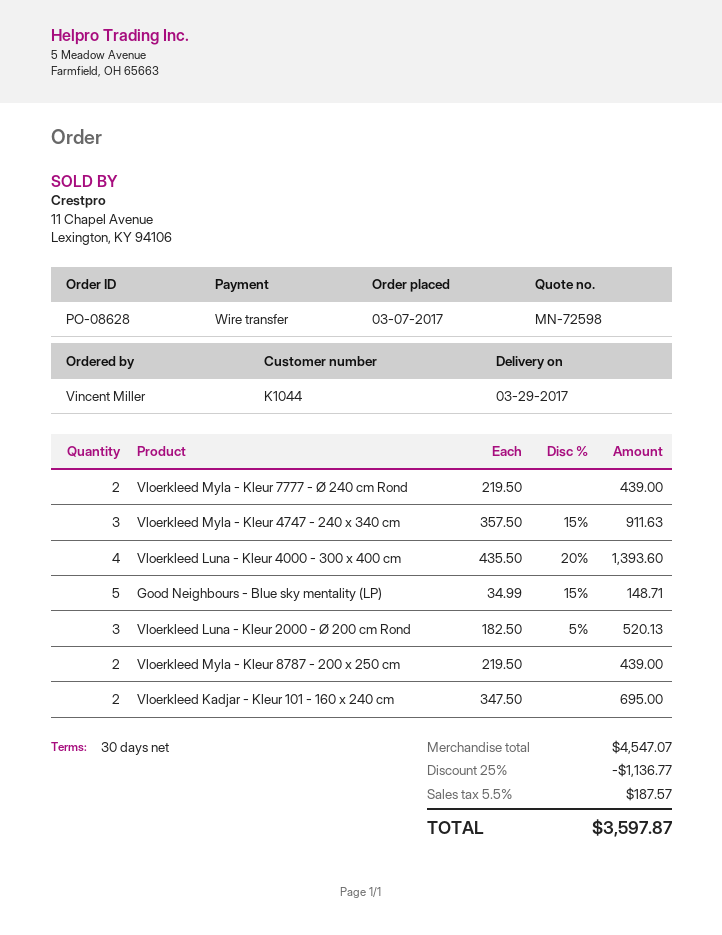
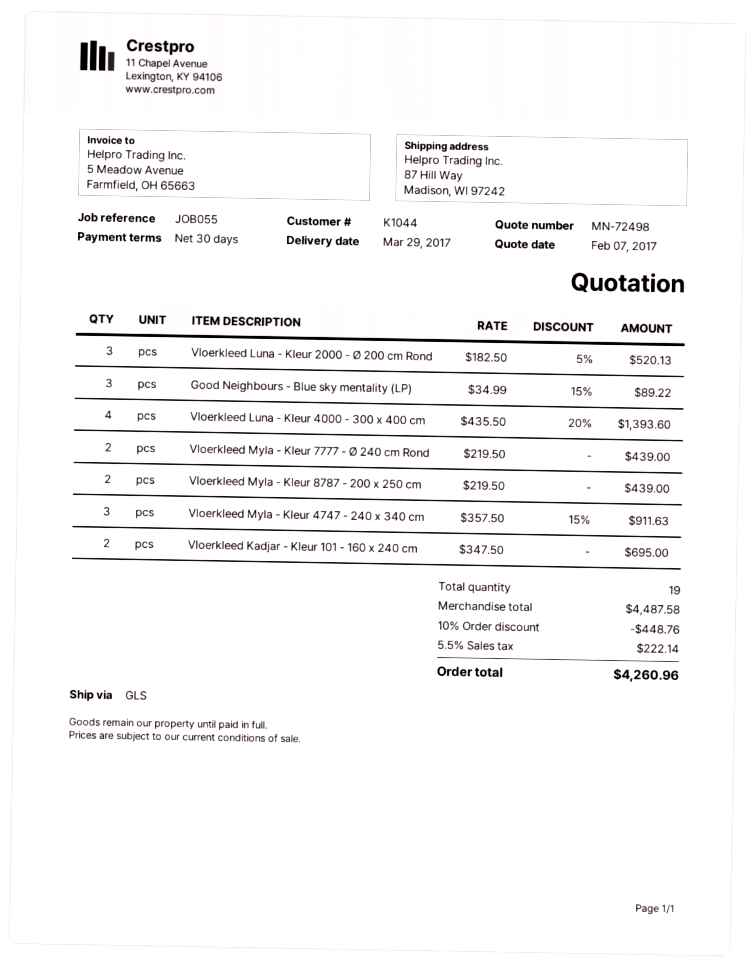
quote number: MN-72598 -> MN-72498
Good Neighbours - Blue sky mentality (LP): 5 x 34.99 - 15% = 148.71 -> 3 x 34.99 - 15% = 89.22
subtotal: 4547.07 -> 4487.58
discount: 25% = 1136.77 -> 10% = 448.76
tax: 5.5% = 187.57 -> 5.5% = 222.14
total: 3597.87 -> 4260.96

